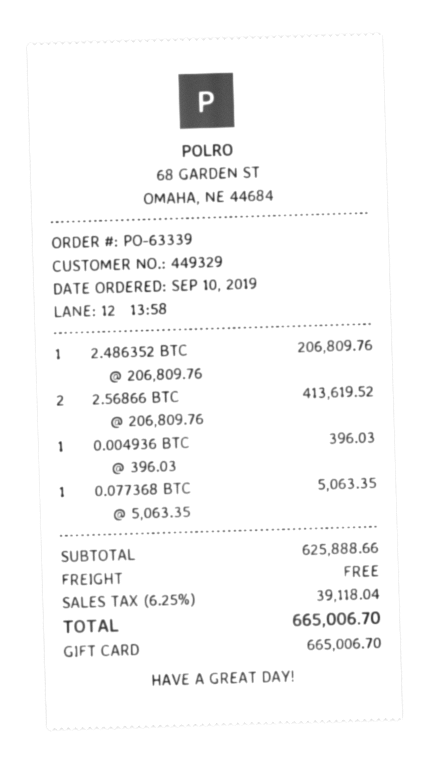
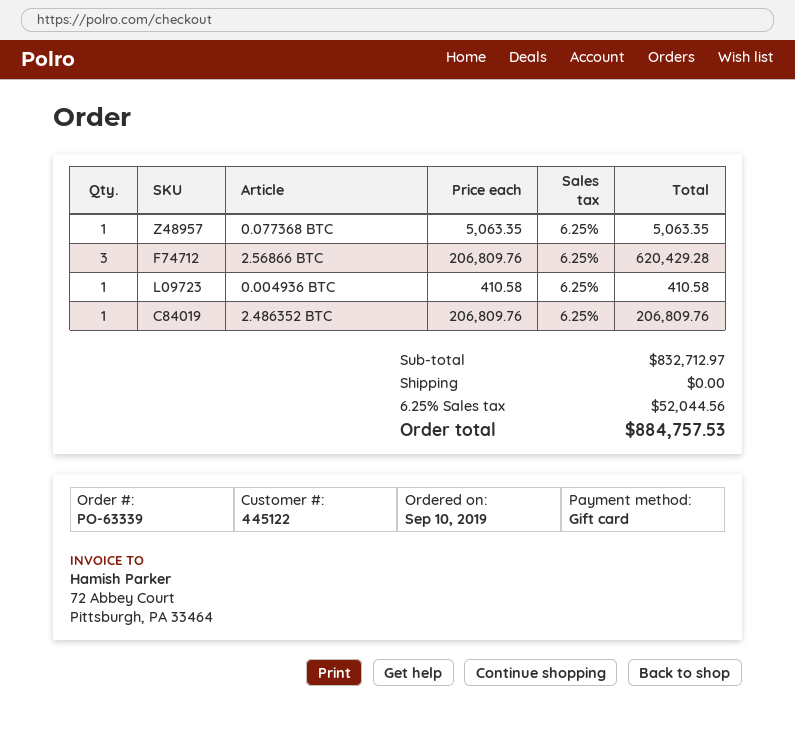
customer number: 449329 -> 445122
2.56866 BTC: 2 x 206809.76 = 413619.52 -> 3 x 206809.76 = 620429.28
0.004936 BTC: 1 x 396.03 = 396.03 -> 1 x 410.58 = 410.58
subtotal: 625888.66 -> 832712.97
tax: 6.25% = 39118.04 -> 6.25% = 52044.56
total: 665006.70 -> 884757.53

